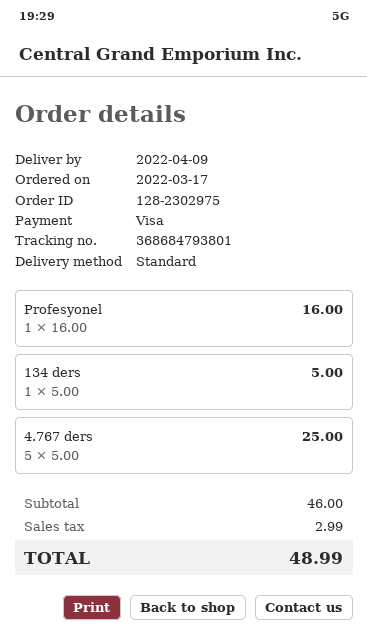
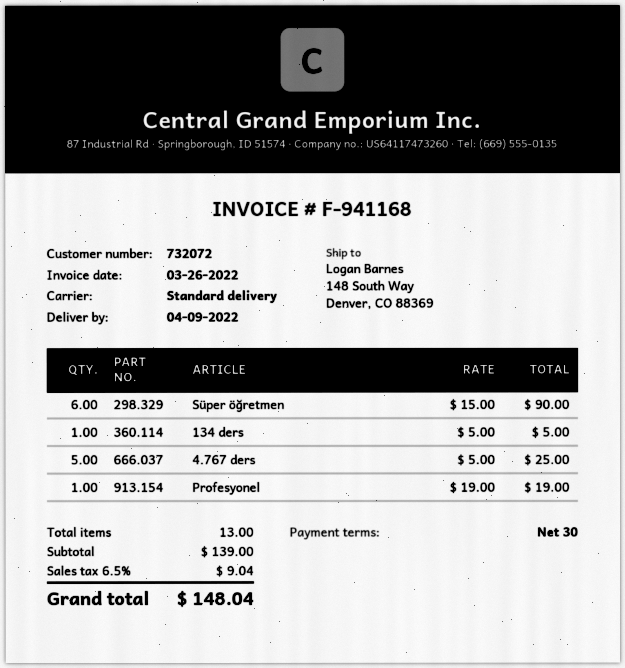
Profesyonel: 1 x 16.00 = 16.00 -> 1 x 19.00 = 19.00
Süper öğretmen: none -> 6 x 15.00 = 90.00
subtotal: 46.00 -> 139.00
tax: 2.99 -> 9.04
total: 48.99 -> 148.04

